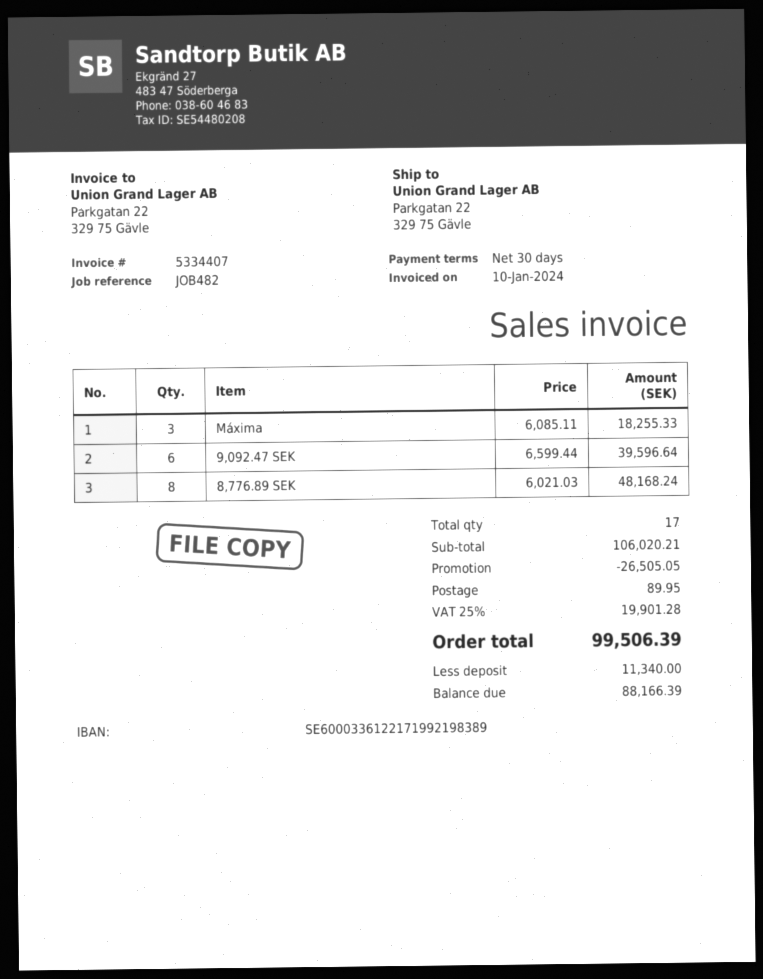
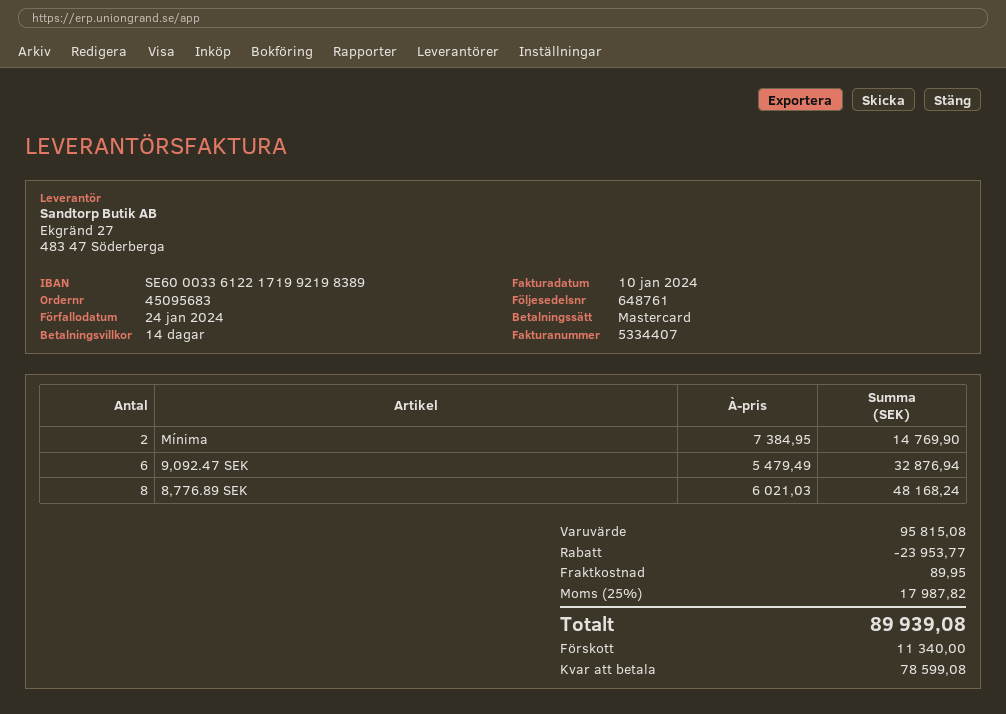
payment terms: 30 days -> 14 days
Máxima: 3 x 6085.11 = 18255.33 -> none
9,092.47 SEK: 6 x 6599.44 = 39596.64 -> 6 x 5479.49 = 32876.94
Mínima: none -> 2 x 7384.95 = 14769.90
subtotal: 106020.21 -> 95815.08
discount: 26505.05 -> 23953.77
tax: 25% = 19901.28 -> 25% = 17987.82
total: 99506.39 -> 89939.08
balance: 88166.39 -> 78599.08

